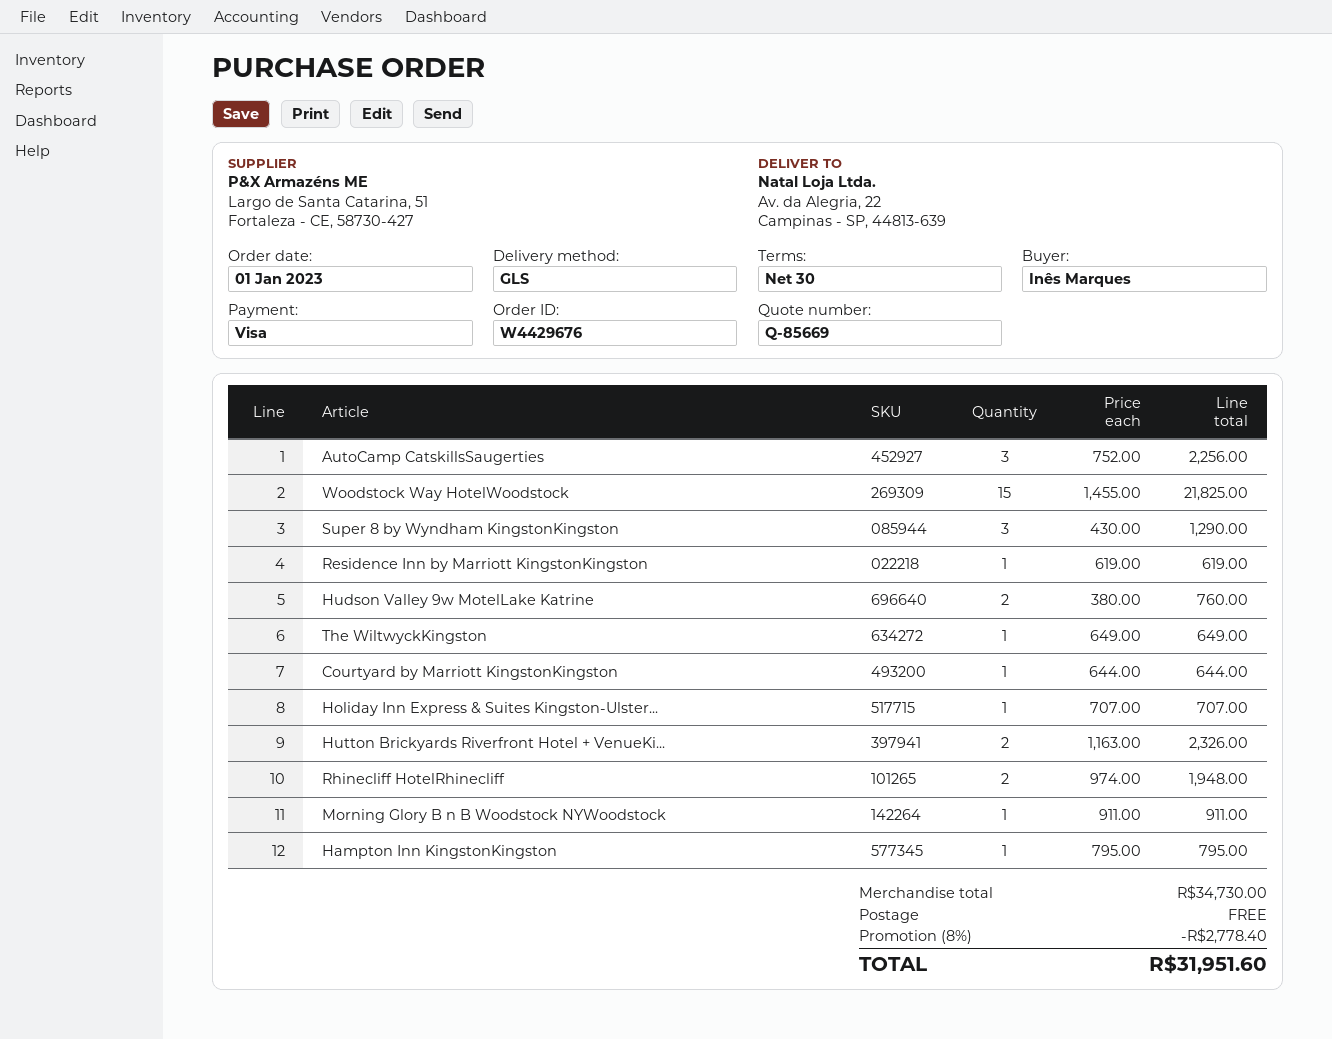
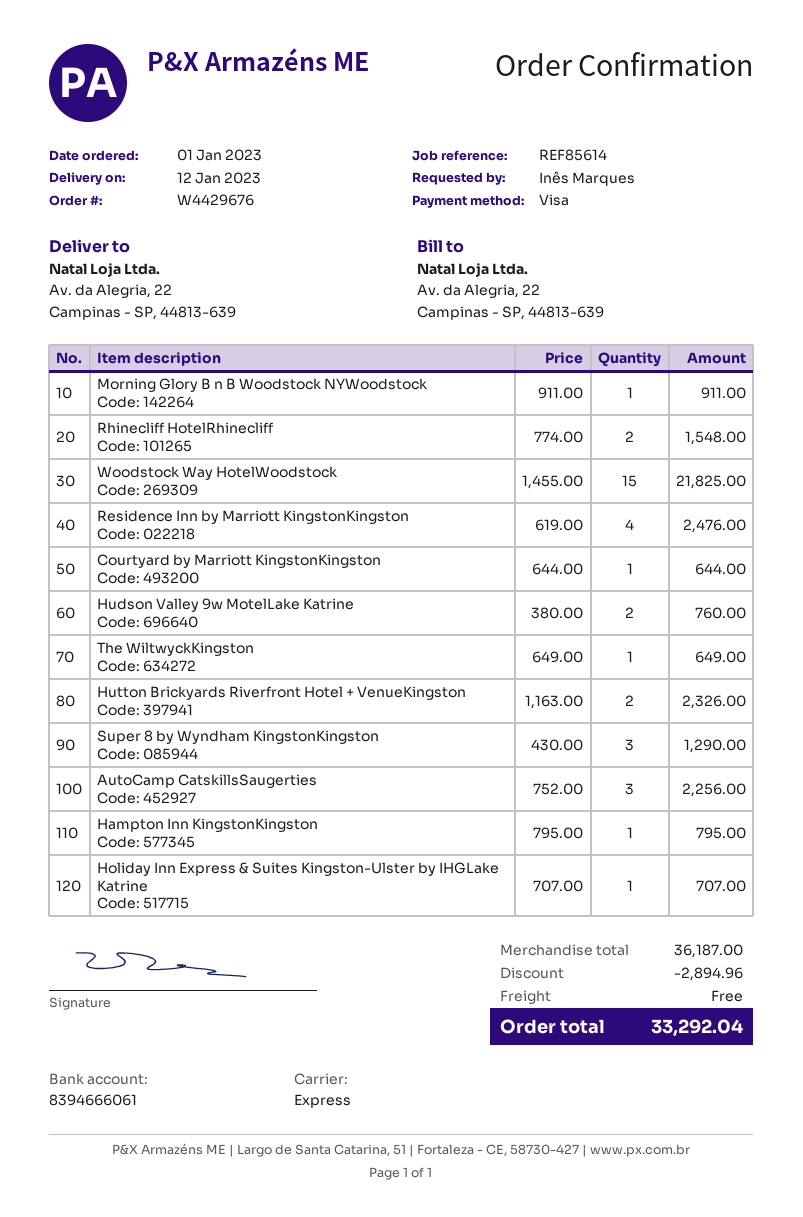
shipping method: GLS -> express
Residence Inn by Marriott KingstonKingston: 1 x 619.00 = 619.00 -> 4 x 619.00 = 2476.00
Rhinecliff HotelRhinecliff: 2 x 974.00 = 1948.00 -> 2 x 774.00 = 1548.00
subtotal: 34730.00 -> 36187.00
discount: 2778.40 -> 2894.96
total: 31951.60 -> 33292.04

